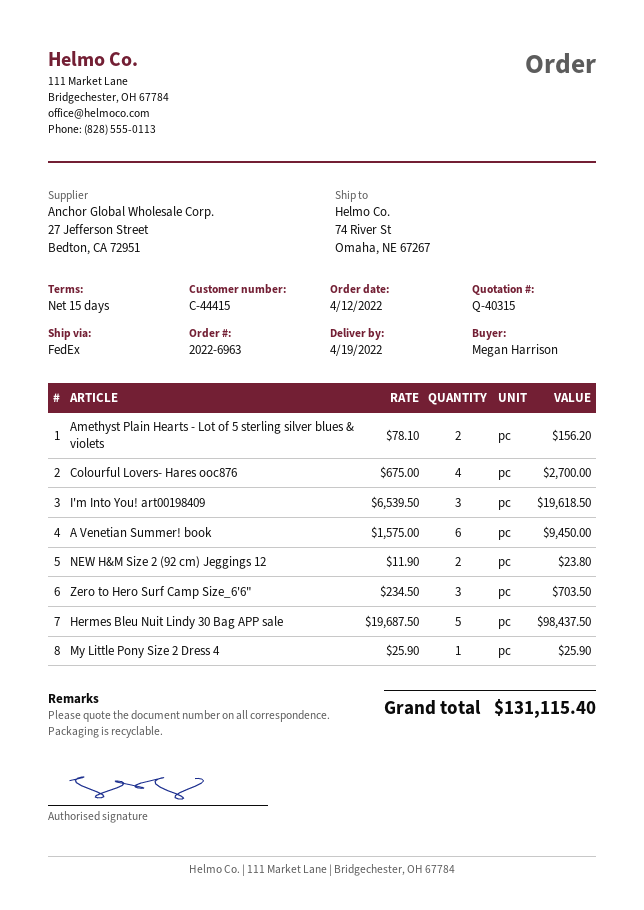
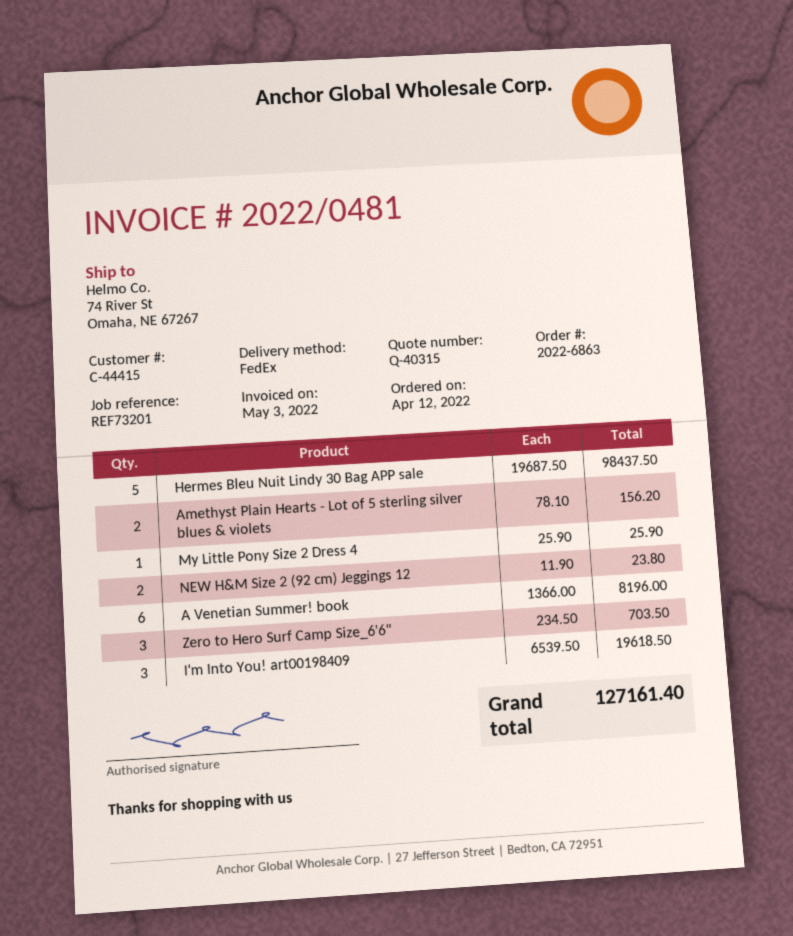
order number: 2022-6963 -> 2022-6863
Colourful Lovers- Hares ooc876: 4 x 675.00 = 2700.00 -> none
A Venetian Summer! book: 6 x 1575.00 = 9450.00 -> 6 x 1366.00 = 8196.00
total: 131115.40 -> 127161.40

